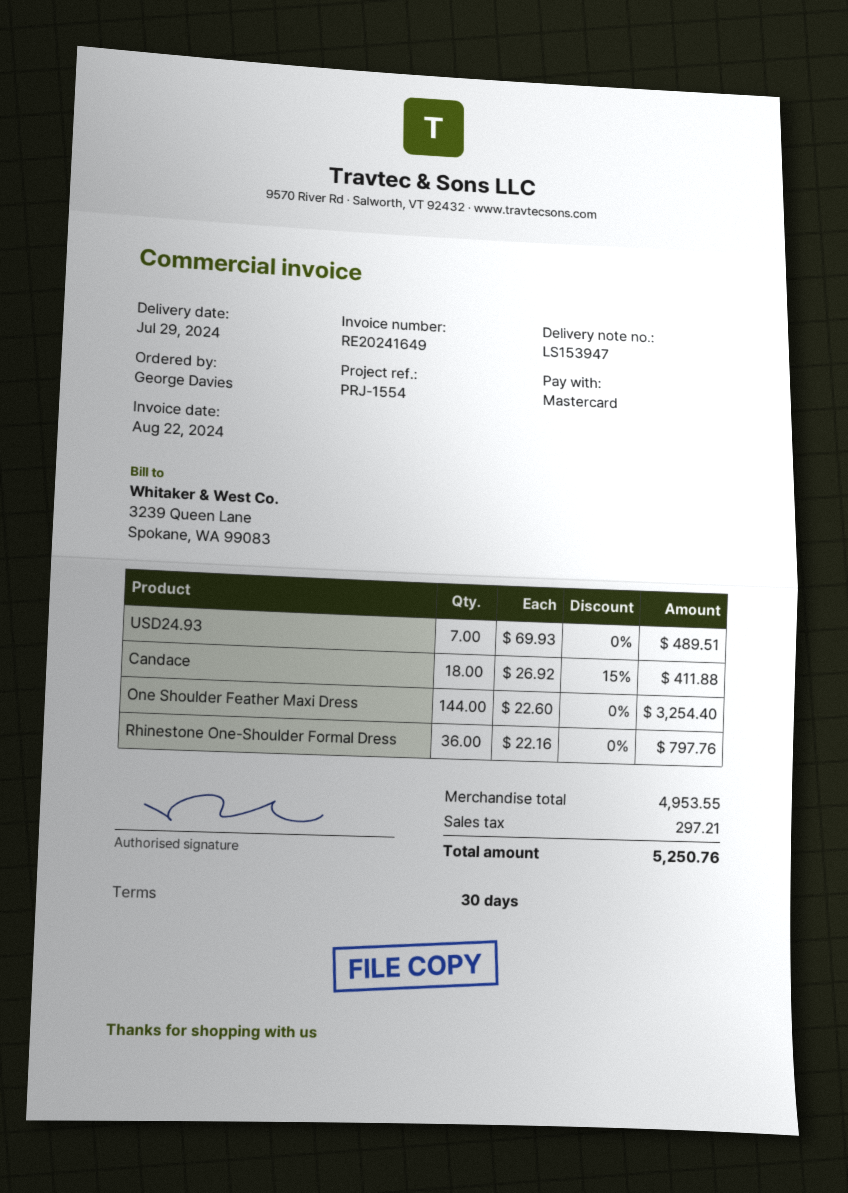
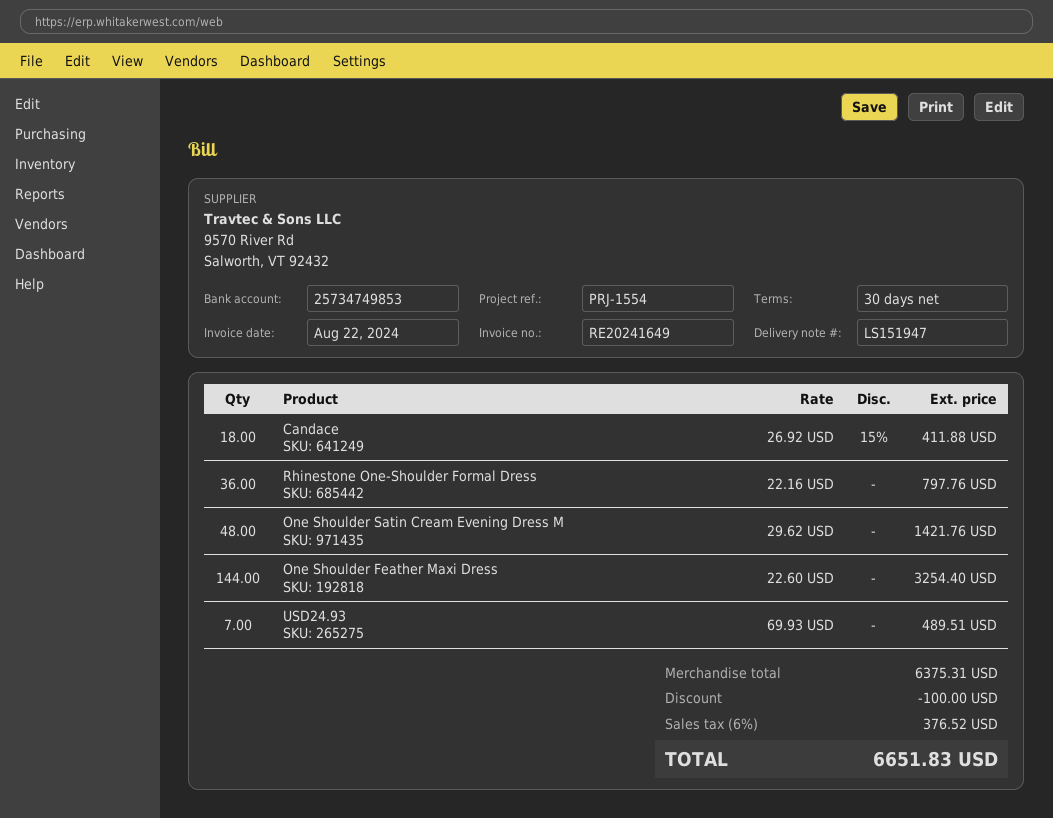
delivery note number: LS153947 -> LS151947
One Shoulder Satin Cream Evening Dress M: none -> 48 x 29.62 = 1421.76
subtotal: 4953.55 -> 6375.31
discount: none -> 100.00
tax: 297.21 -> 376.52
total: 5250.76 -> 6651.83

